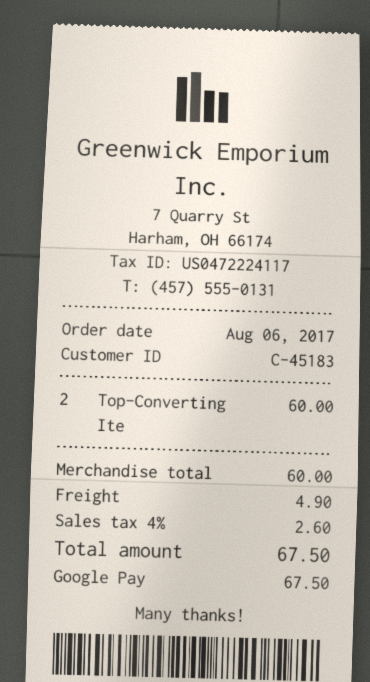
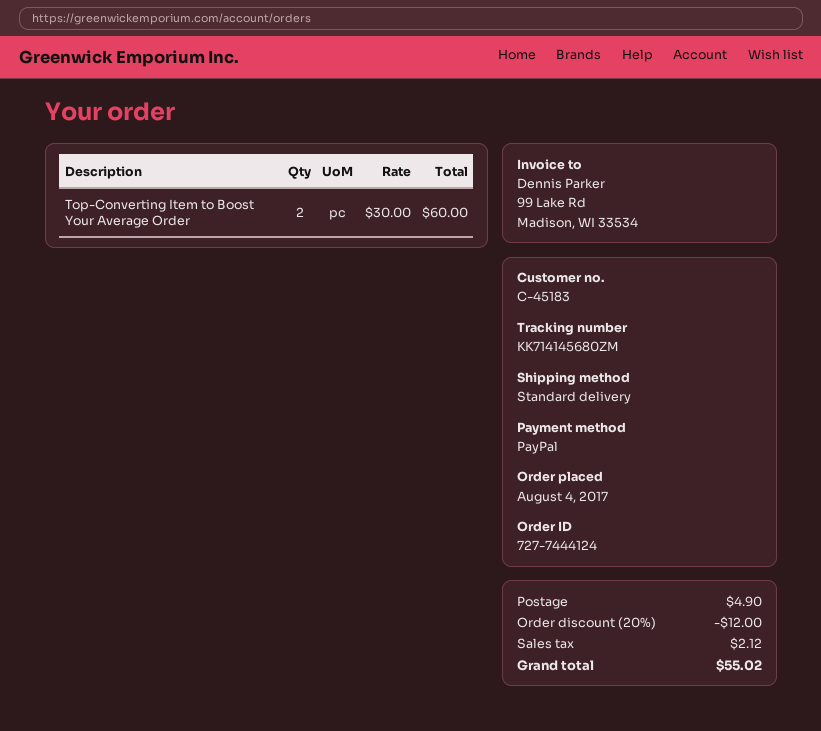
order date: 2017-08-06 -> 2017-08-04
payment method: Google Pay -> PayPal
discount: none -> 20% = 12.00
tax: 2.60 -> 2.12
total: 67.50 -> 55.02

